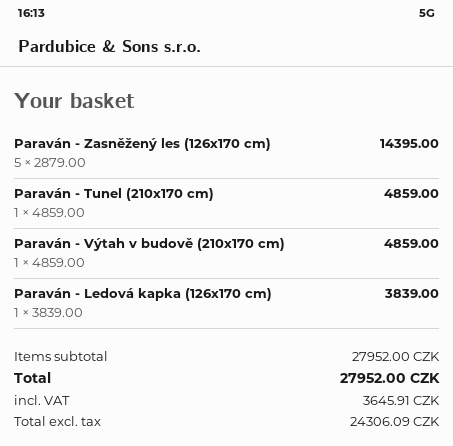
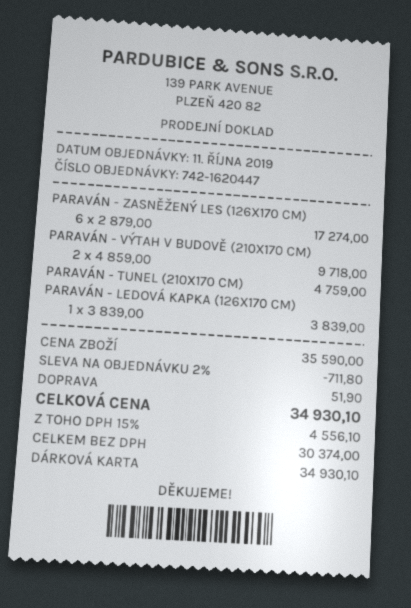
Paraván - Zasněžený les (126x170 cm): 5 x 2879.00 = 14395.00 -> 6 x 2879.00 = 17274.00
Paraván - Tunel (210x170 cm): 1 x 4859.00 = 4859.00 -> 1 x 4759.00 = 4759.00
Paraván - Výtah v budově (210x170 cm): 1 x 4859.00 = 4859.00 -> 2 x 4859.00 = 9718.00
subtotal: 27952.00 -> 35590.00
discount: none -> 2% = 711.80
shipping: none -> 51.90
net: 24306.09 -> 30374.00
tax: 3645.91 -> 4556.10
total: 27952.00 -> 34930.10

